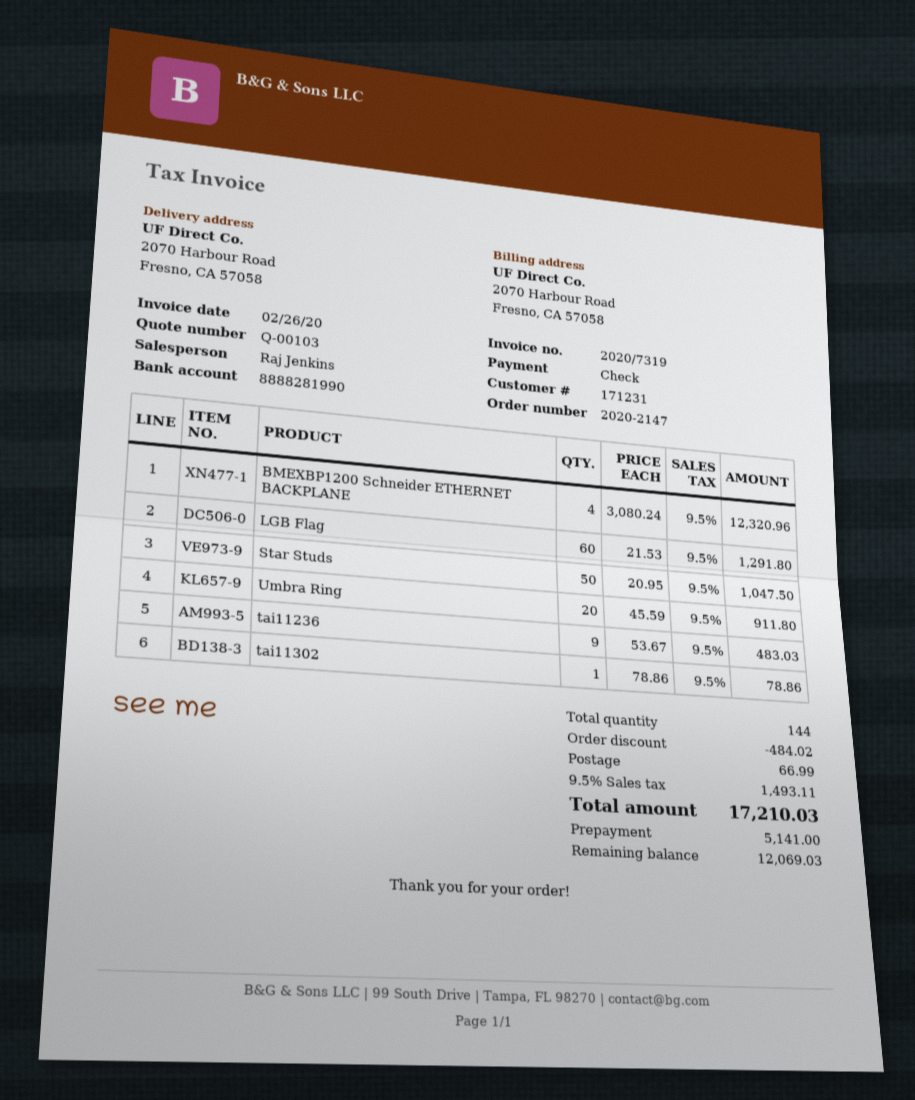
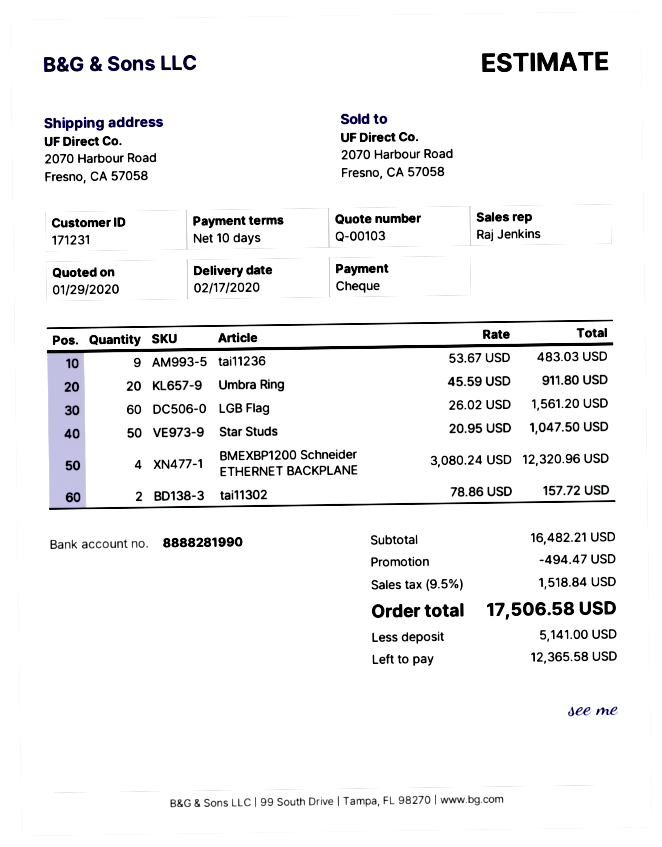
LGB Flag: 60 x 21.53 = 1291.80 -> 60 x 26.02 = 1561.20
tai11302: 1 x 78.86 = 78.86 -> 2 x 78.86 = 157.72
discount: 484.02 -> 494.47
shipping: 66.99 -> none
tax: 9.5% = 1493.11 -> 9.5% = 1518.84
total: 17210.03 -> 17506.58
balance: 12069.03 -> 12365.58

